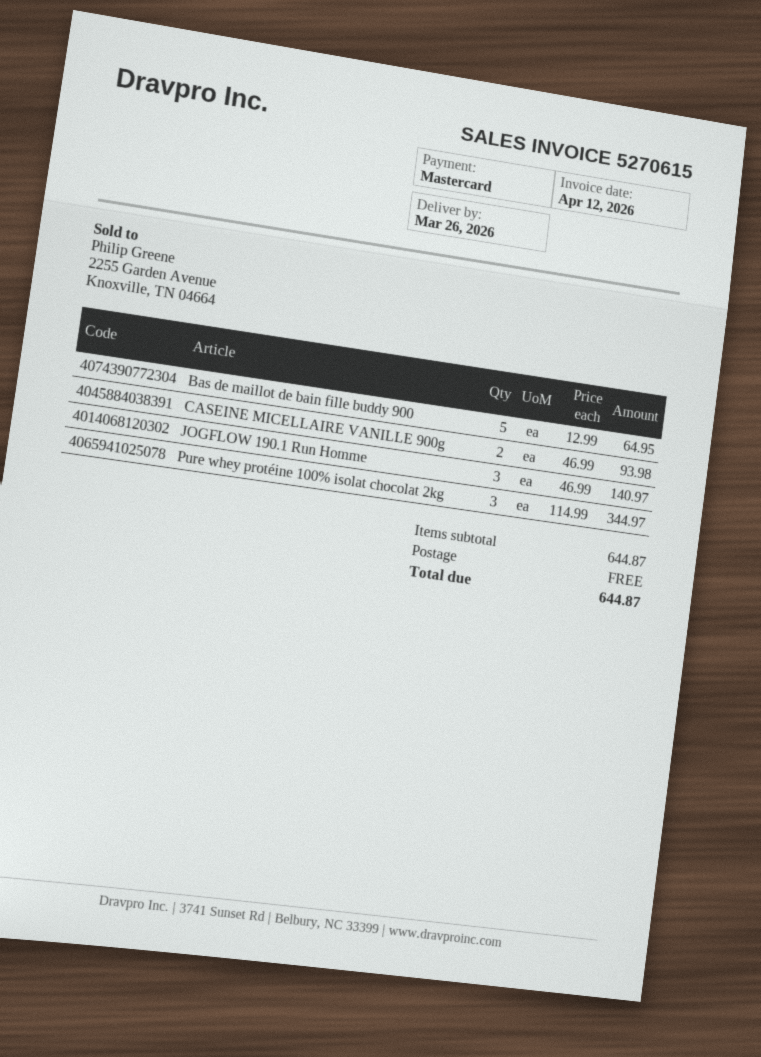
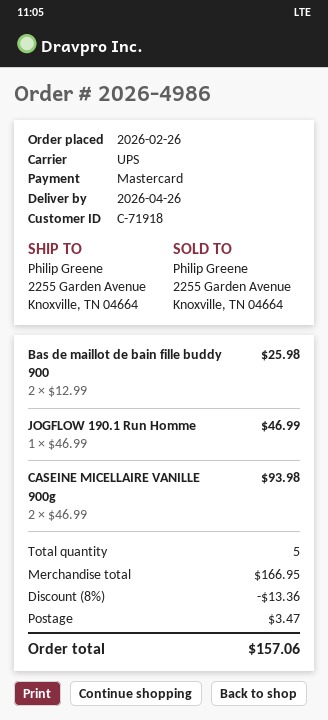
delivery date: 2026-03-26 -> 2026-04-26
Bas de maillot de bain fille buddy 900: 5 x 12.99 = 64.95 -> 2 x 12.99 = 25.98
JOGFLOW 190.1 Run Homme: 3 x 46.99 = 140.97 -> 1 x 46.99 = 46.99
Pure whey protéine 100% isolat chocolat 2kg: 3 x 114.99 = 344.97 -> none
subtotal: 644.87 -> 166.95
discount: none -> 8% = 13.36
shipping: 0.00 -> 3.47
total: 644.87 -> 157.06

